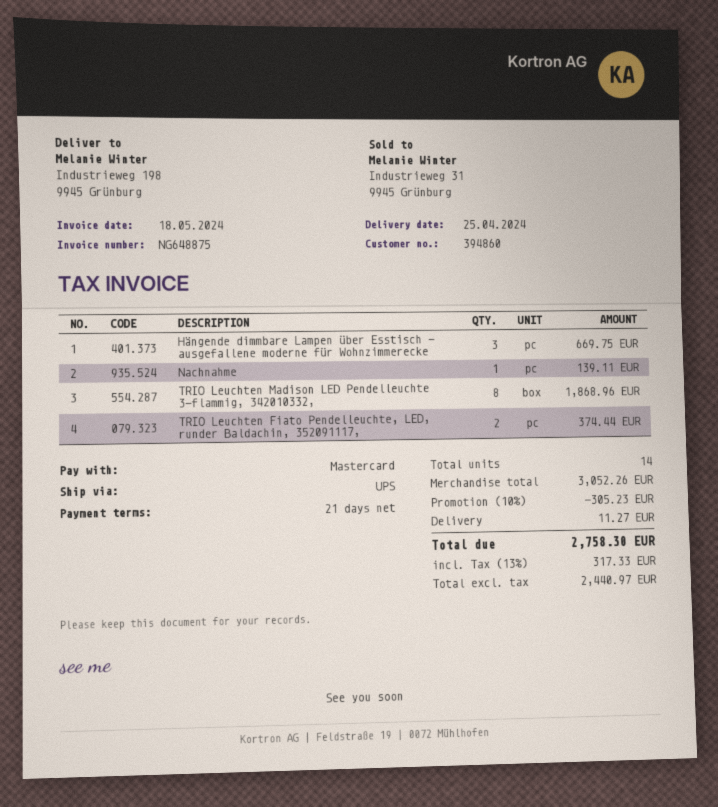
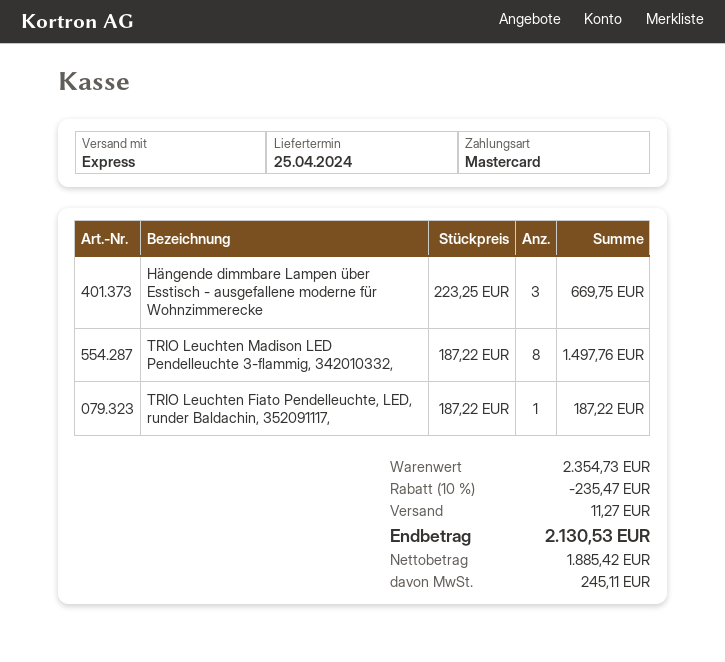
shipping method: UPS -> express
Nachnahme: 1 for 139.11 -> none
TRIO Leuchten Madison LED Pendelleuchte 3-flammig, 342010332,: 8 for 1868.96 -> 8 for 1497.76
TRIO Leuchten Fiato Pendelleuchte, LED, runder Baldachin, 352091117,: 2 for 374.44 -> 1 for 187.22
subtotal: 3052.26 -> 2354.73
discount: 10% = 305.23 -> 10% = 235.47
net: 2440.97 -> 1885.42
tax: 317.33 -> 245.11
total: 2758.30 -> 2130.53

